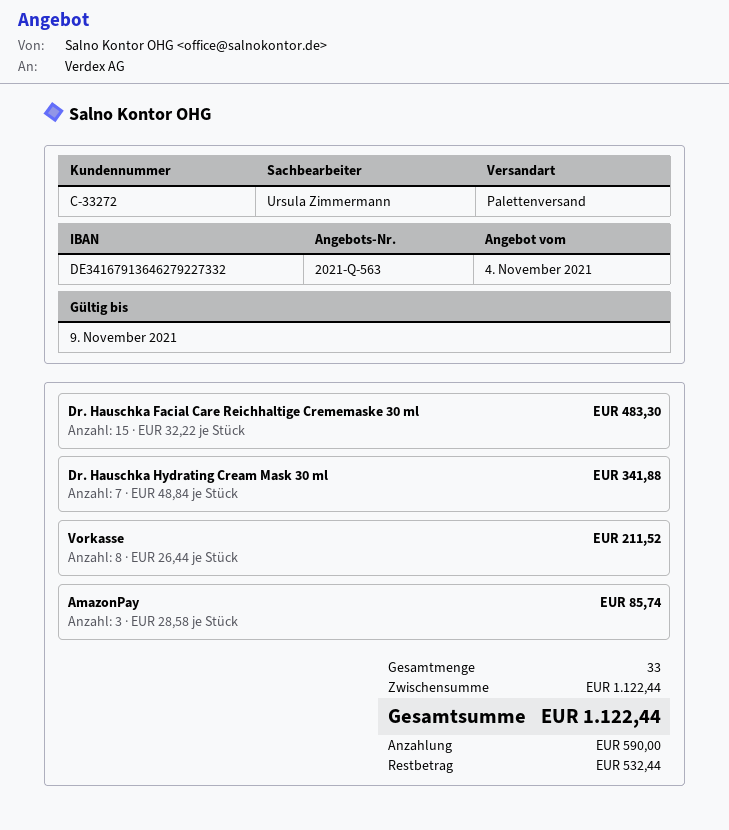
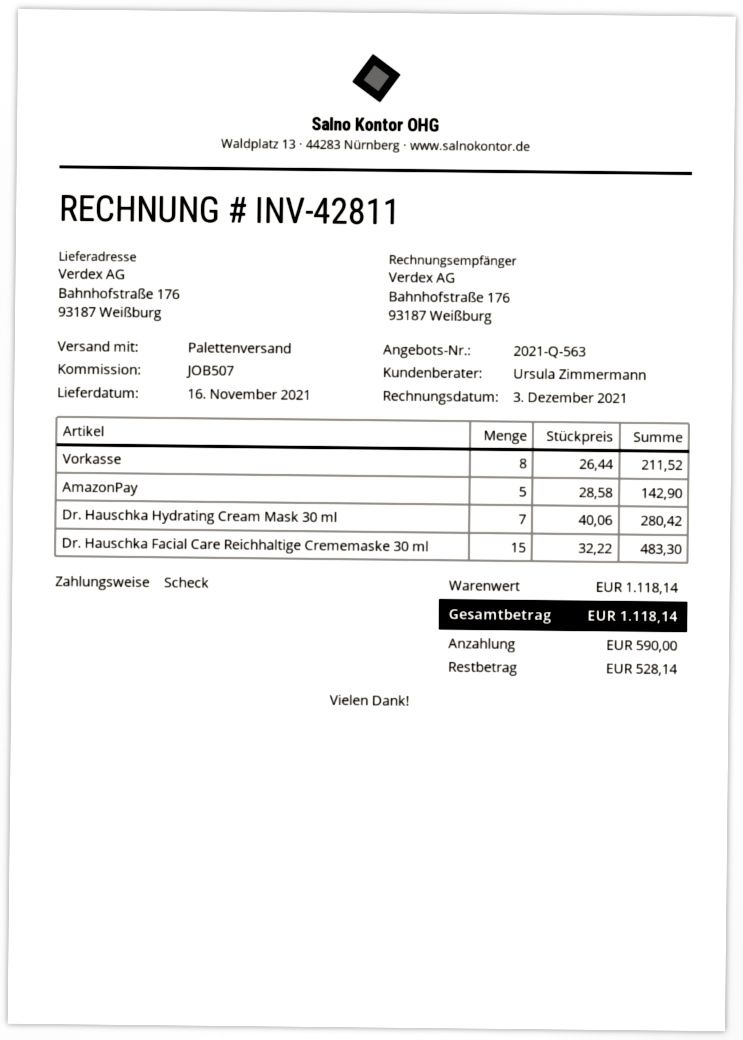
Dr. Hauschka Hydrating Cream Mask 30 ml: 7 x 48.84 = 341.88 -> 7 x 40.06 = 280.42
AmazonPay: 3 x 28.58 = 85.74 -> 5 x 28.58 = 142.90
subtotal: 1122.44 -> 1118.14
total: 1122.44 -> 1118.14
balance: 532.44 -> 528.14

